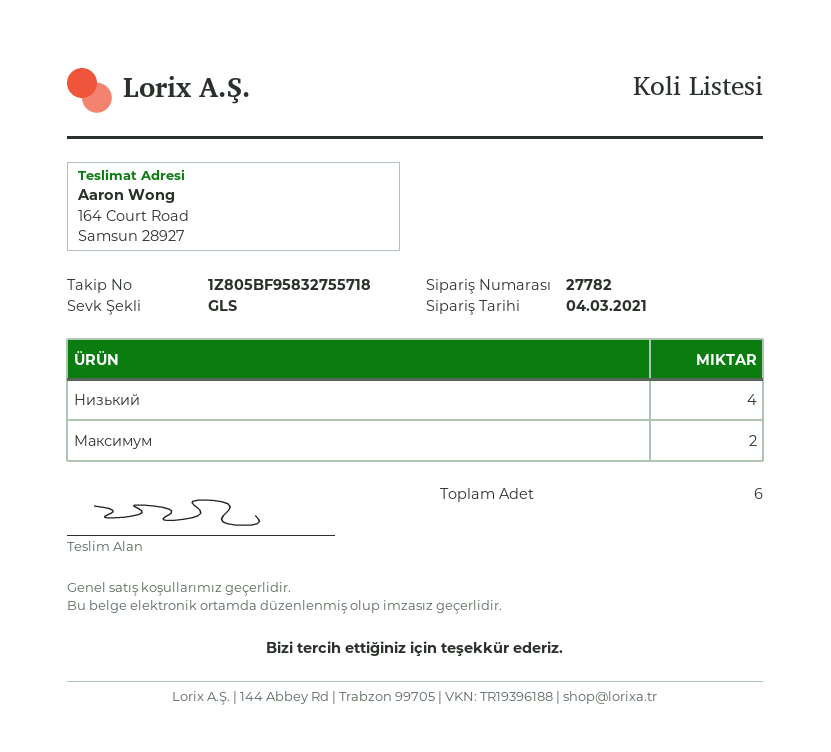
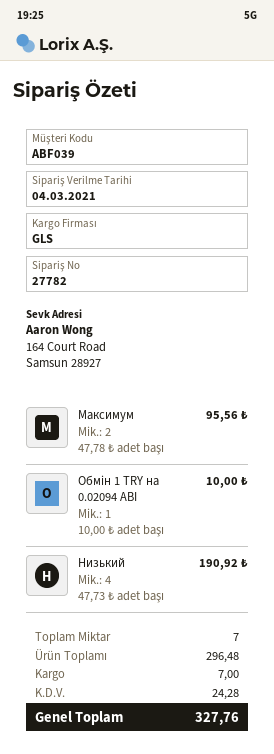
Обмін 1 TRY на 0.02094 ABI: none -> 1
total quantity: 6 -> 7

